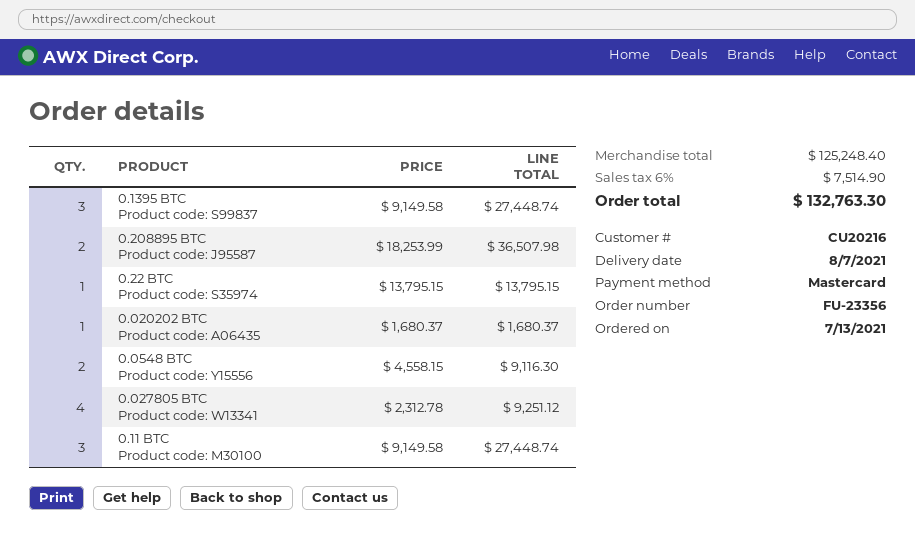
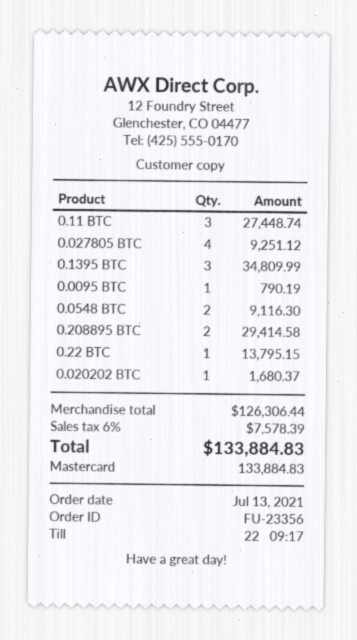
0.1395 BTC: 3 for 27448.74 -> 3 for 34809.99
0.208895 BTC: 2 for 36507.98 -> 2 for 29414.58
0.0095 BTC: none -> 1 for 790.19
subtotal: 125248.40 -> 126306.44
tax: 6% = 7514.90 -> 6% = 7578.39
total: 132763.30 -> 133884.83

